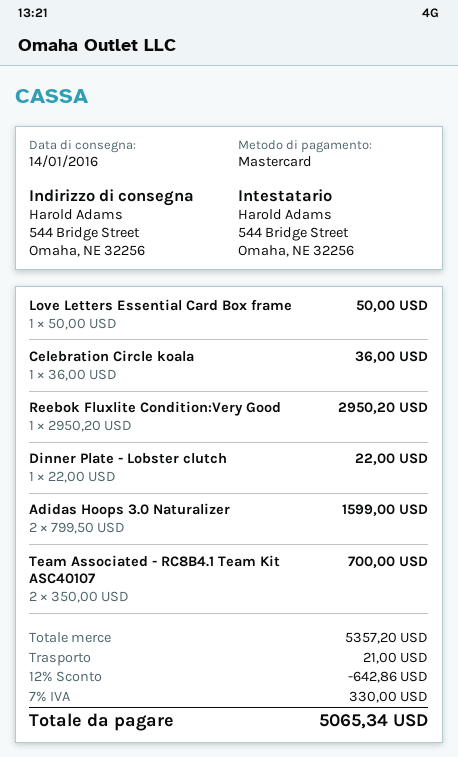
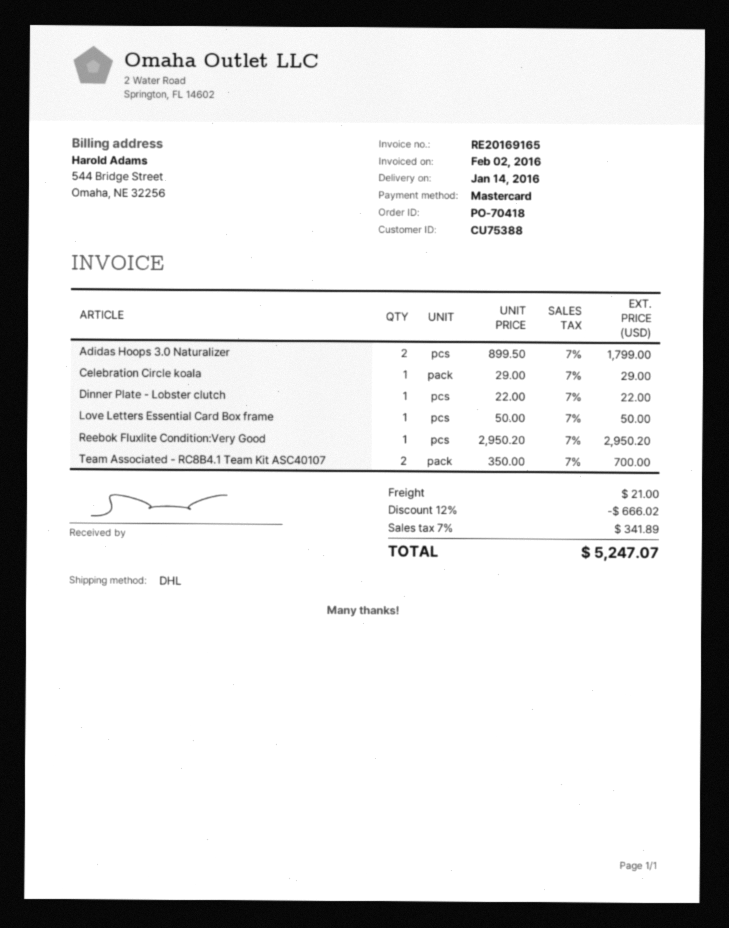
Celebration Circle koala: 1 x 36.00 = 36.00 -> 1 x 29.00 = 29.00
Adidas Hoops 3.0 Naturalizer: 2 x 799.50 = 1599.00 -> 2 x 899.50 = 1799.00
discount: 12% = 642.86 -> 12% = 666.02
tax: 7% = 330.00 -> 7% = 341.89
total: 5065.34 -> 5247.07

